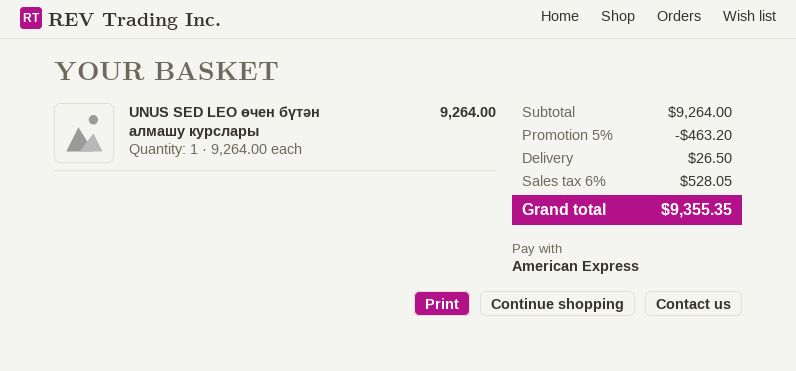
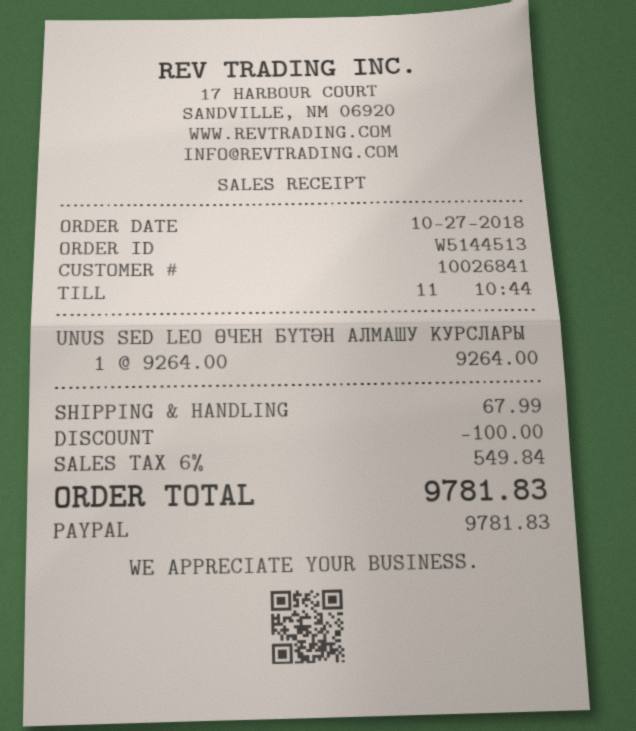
payment method: American Express -> PayPal
discount: 463.20 -> 100.00
shipping: 26.50 -> 67.99
tax: 6% = 528.05 -> 6% = 549.84
total: 9355.35 -> 9781.83

